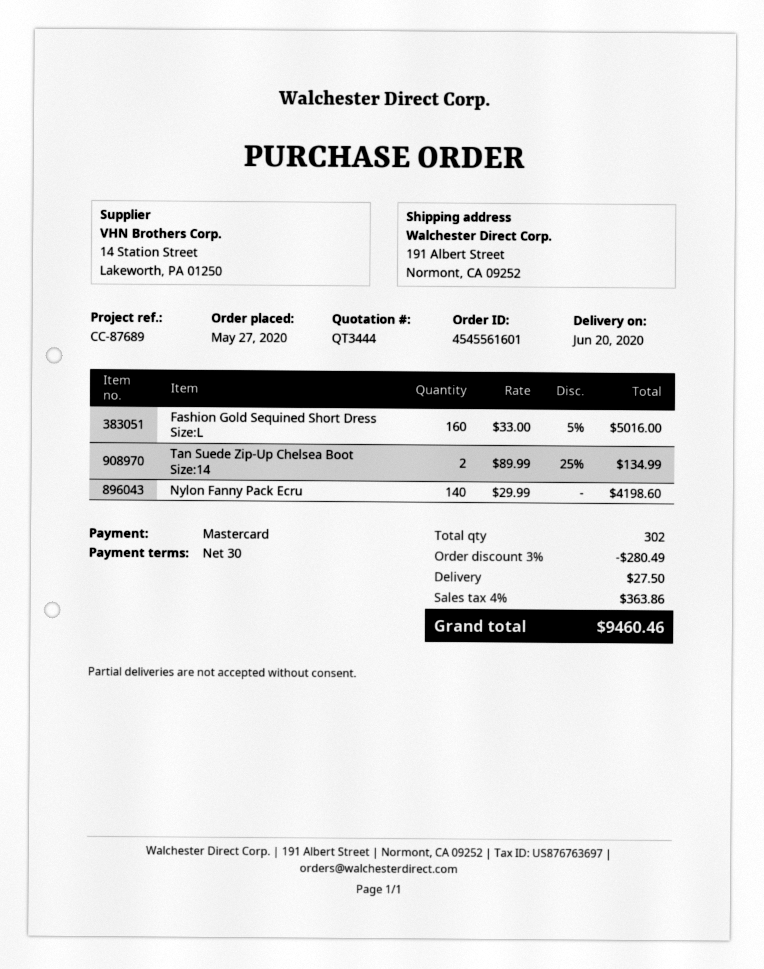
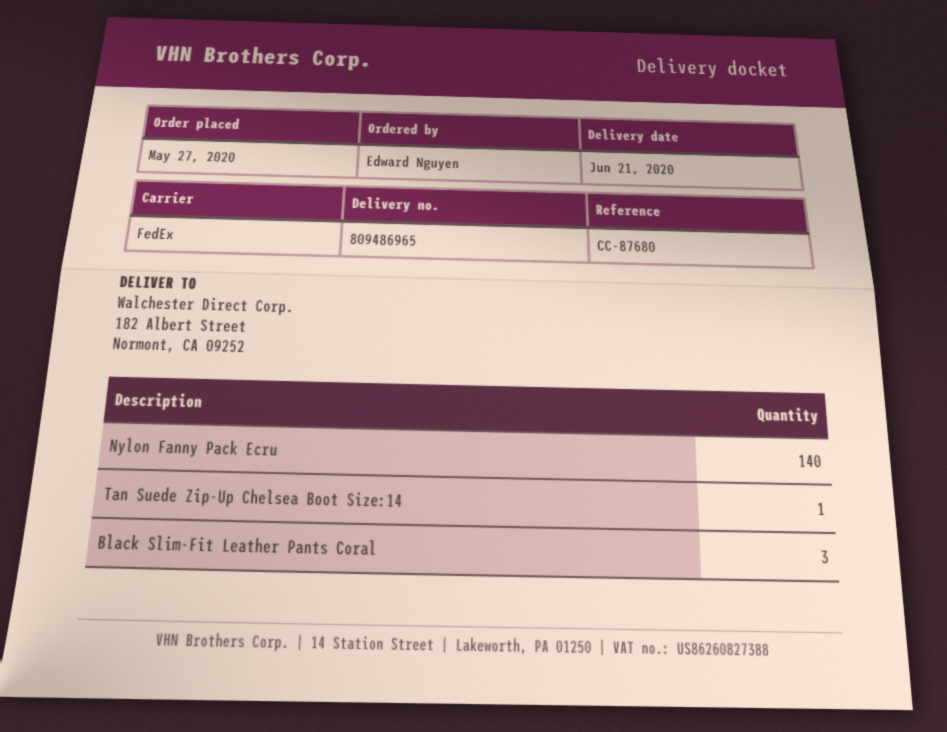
delivery date: 2020-06-20 -> 2020-06-21
reference: CC-87689 -> CC-87680
ship to: 191 Albert Street, Normont, CA 09252 -> 182 Albert Street, Normont, CA 09252
Fashion Gold Sequined Short Dress Size:L: 160 -> none
Tan Suede Zip-Up Chelsea Boot Size:14: 2 -> 1
Black Slim-Fit Leather Pants Coral: none -> 3

